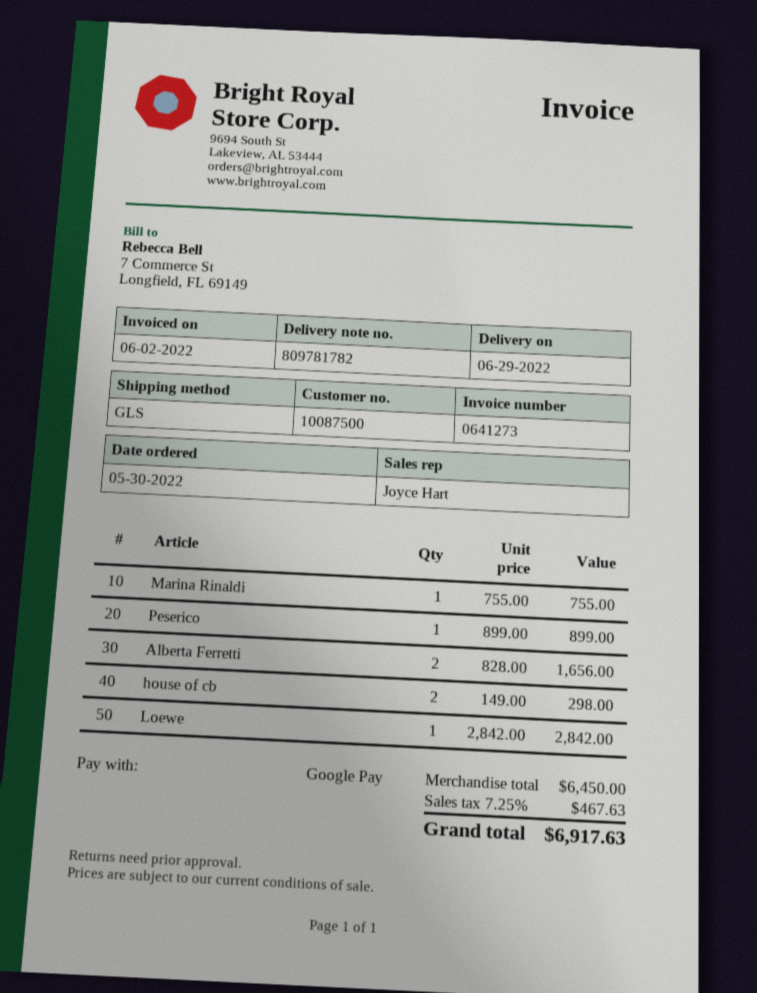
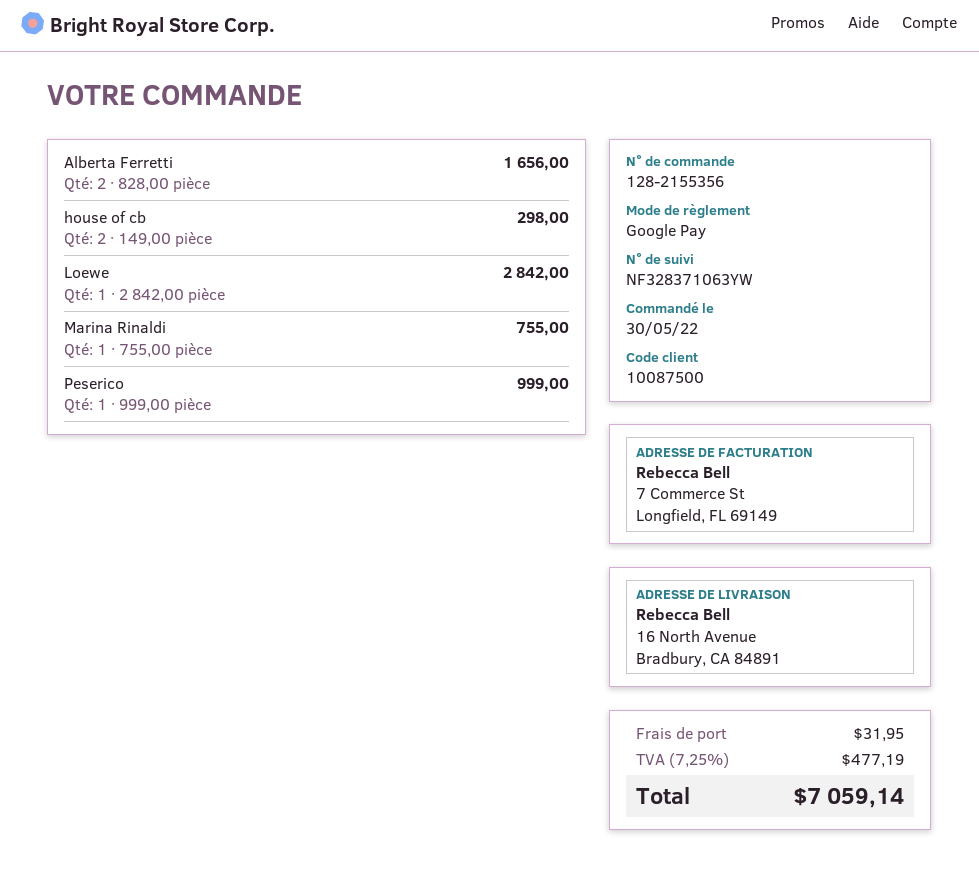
Peserico: 1 x 899.00 = 899.00 -> 1 x 999.00 = 999.00
shipping: none -> 31.95
tax: 7.25% = 467.63 -> 7.25% = 477.19
total: 6917.63 -> 7059.14

